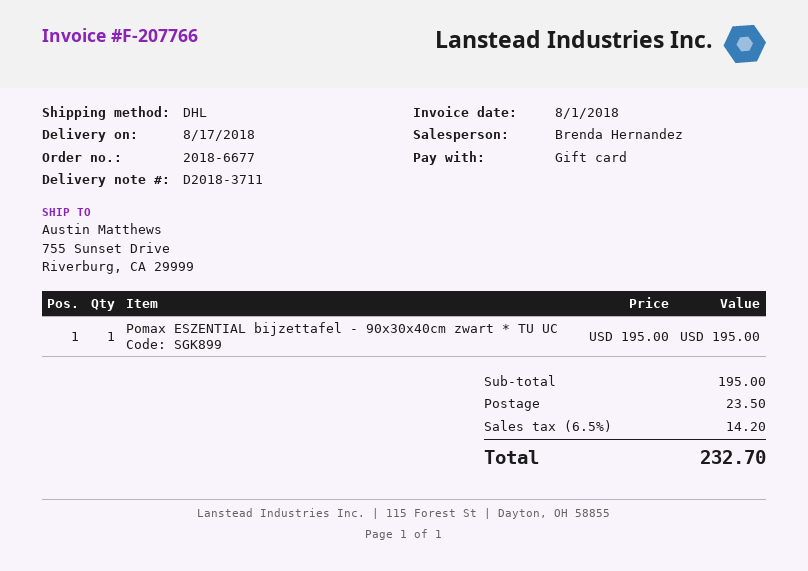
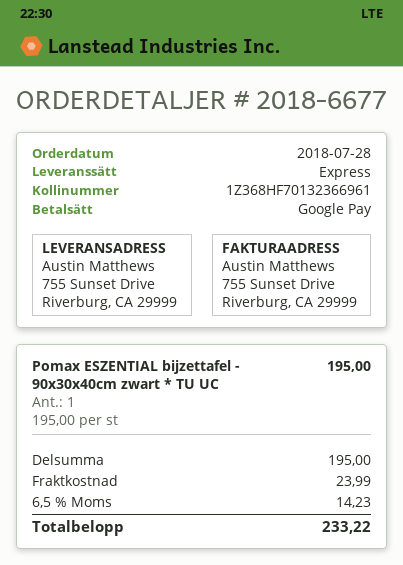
payment method: gift card -> Google Pay
shipping method: DHL -> express
shipping: 23.50 -> 23.99
tax: 6.5% = 14.20 -> 6.5% = 14.23
total: 232.70 -> 233.22

